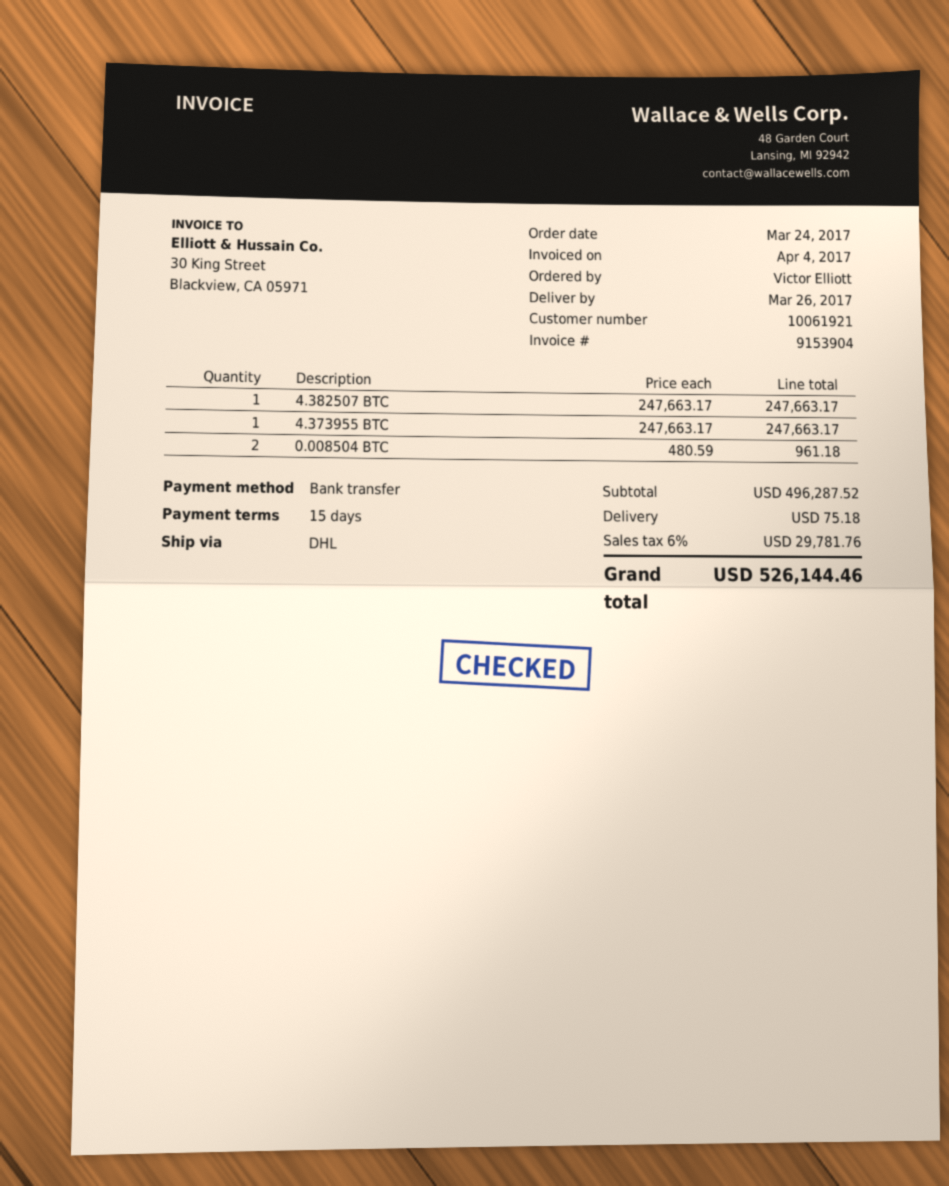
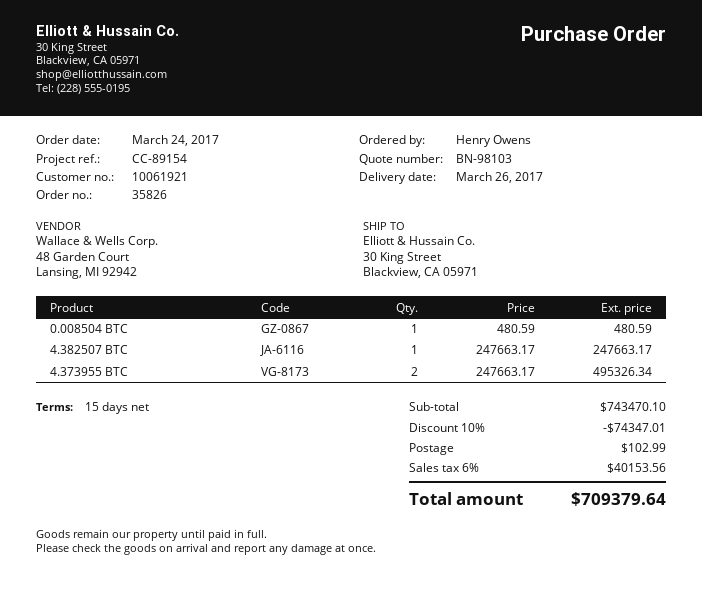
ordered by: Victor Elliott -> Henry Owens
4.373955 BTC: 1 x 247663.17 = 247663.17 -> 2 x 247663.17 = 495326.34
0.008504 BTC: 2 x 480.59 = 961.18 -> 1 x 480.59 = 480.59
subtotal: 496287.52 -> 743470.10
discount: none -> 10% = 74347.01
shipping: 75.18 -> 102.99
tax: 6% = 29781.76 -> 6% = 40153.56
total: 526144.46 -> 709379.64

